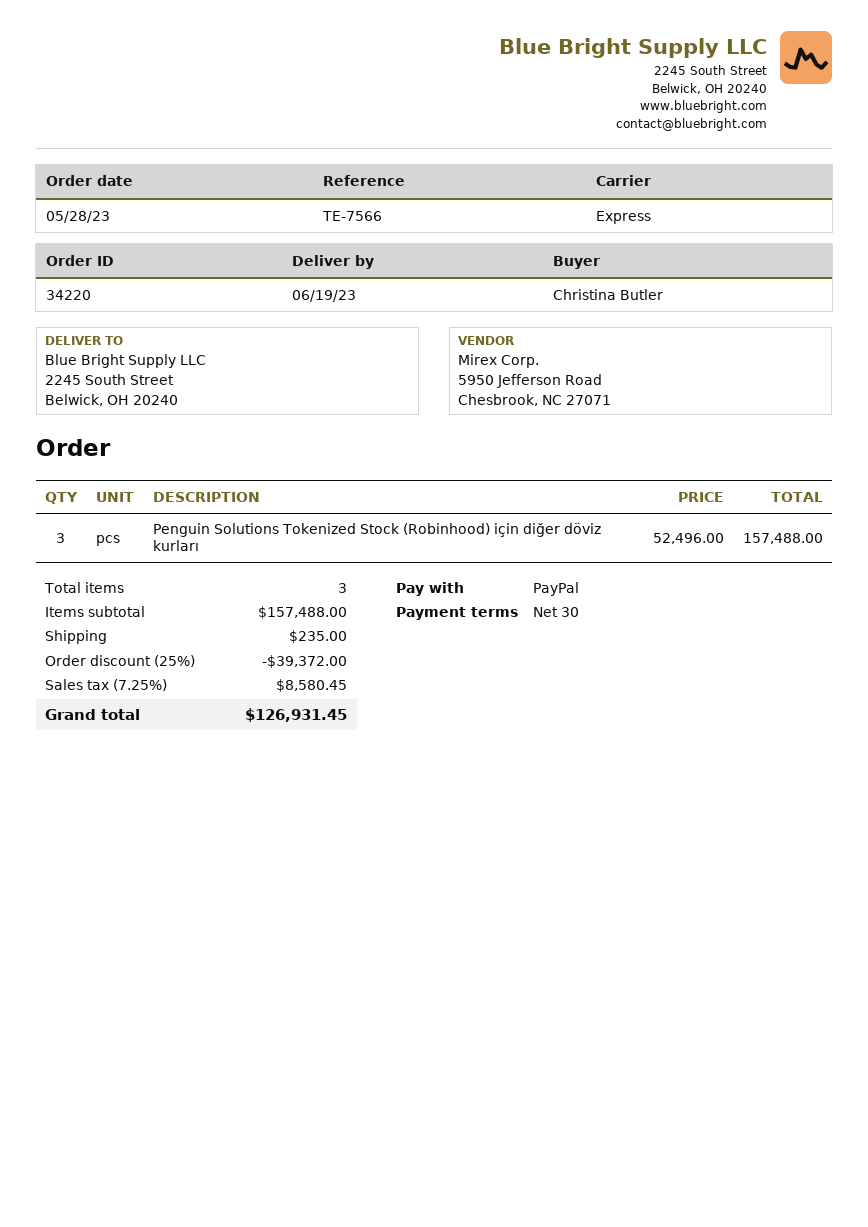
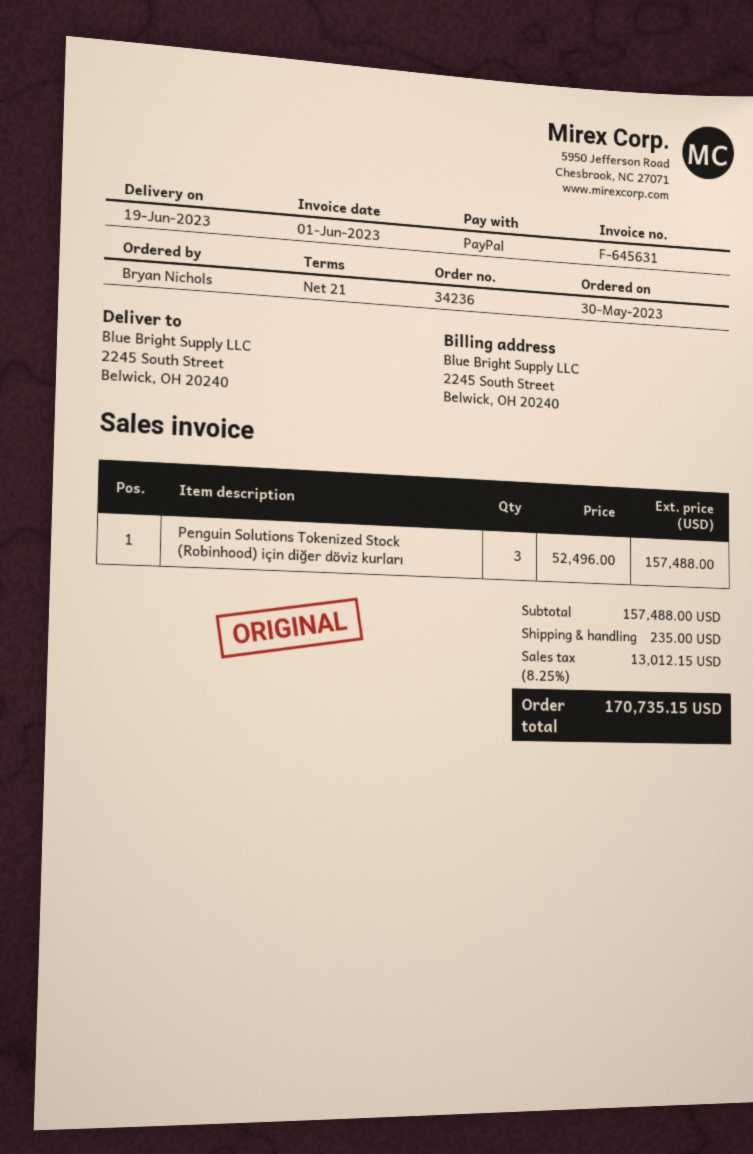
order number: 34220 -> 34236
order date: 2023-05-28 -> 2023-05-30
payment terms: 30 days -> 21 days
ordered by: Christina Butler -> Bryan Nichols
discount: 25% = 39372.00 -> none
tax: 7.25% = 8580.45 -> 8.25% = 13012.15
total: 126931.45 -> 170735.15

